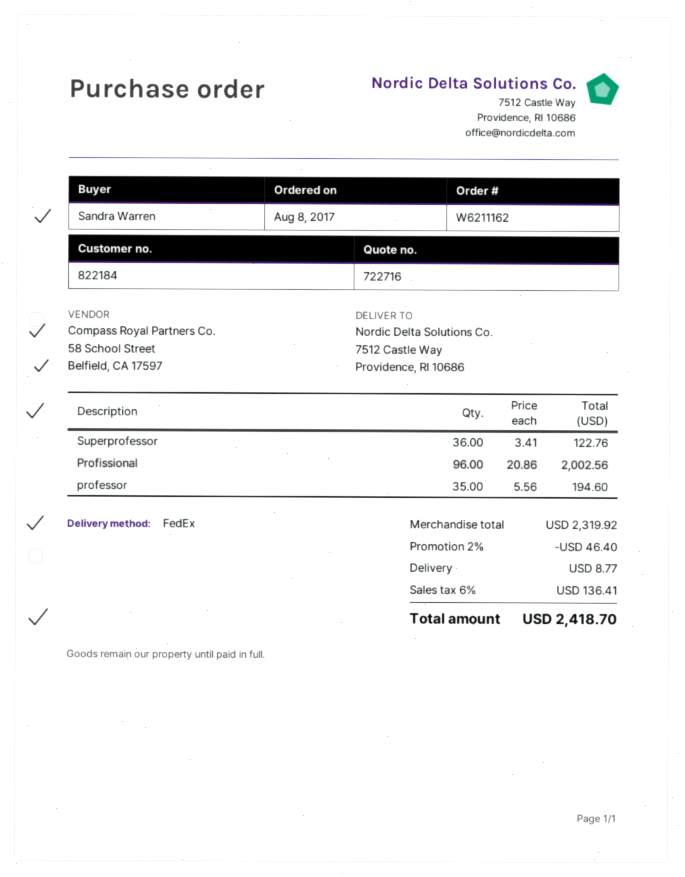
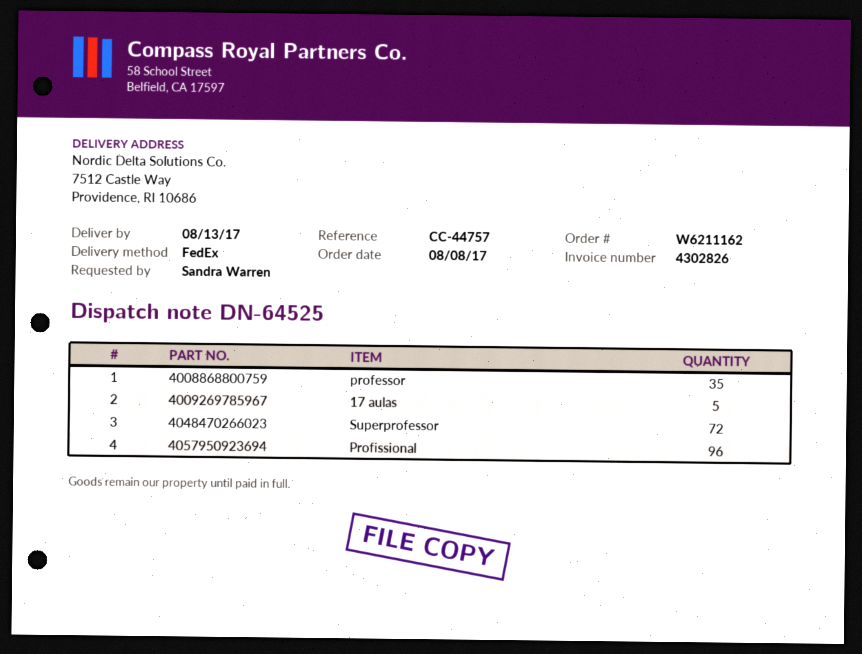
Superprofessor: 36 -> 72
17 aulas: none -> 5

